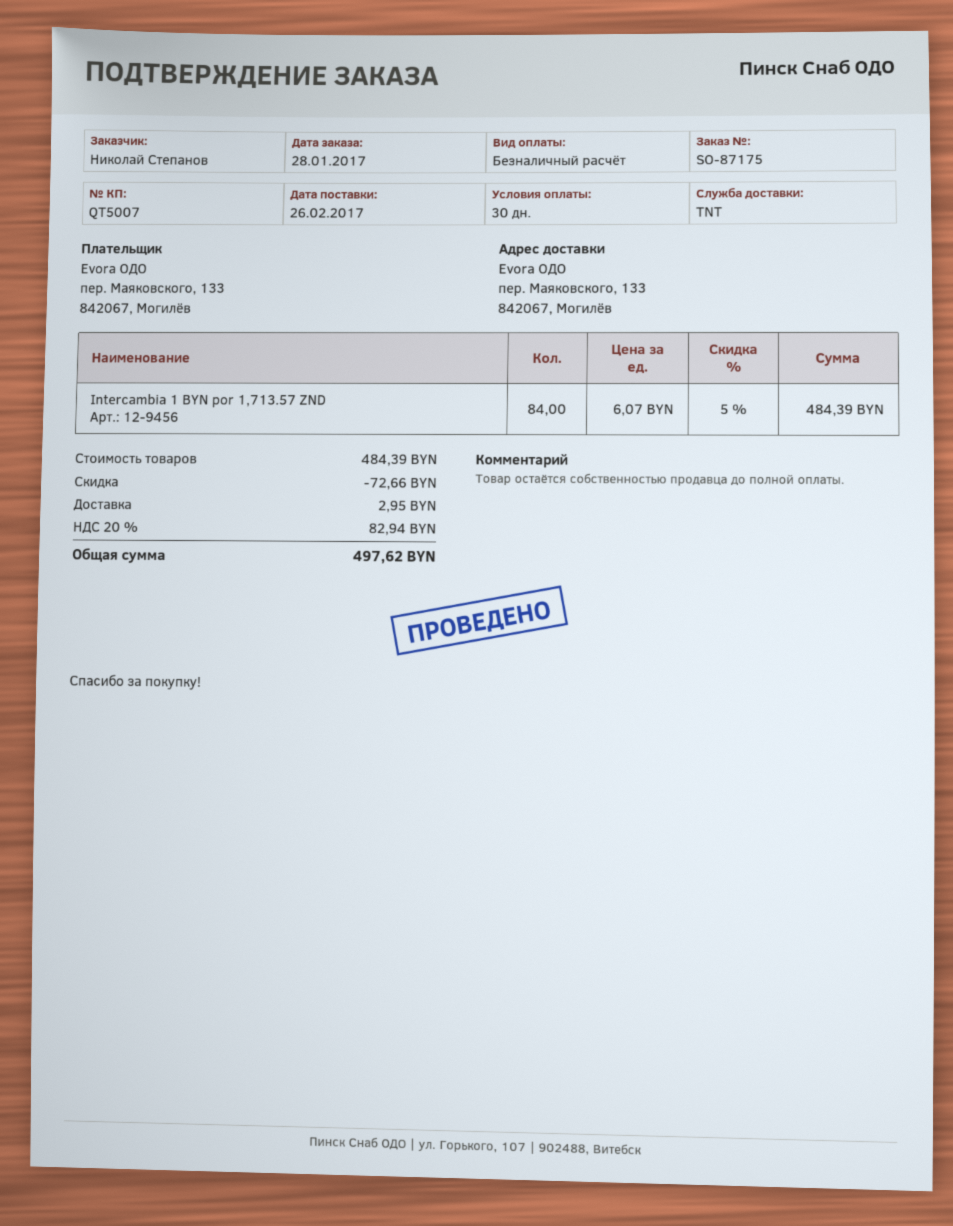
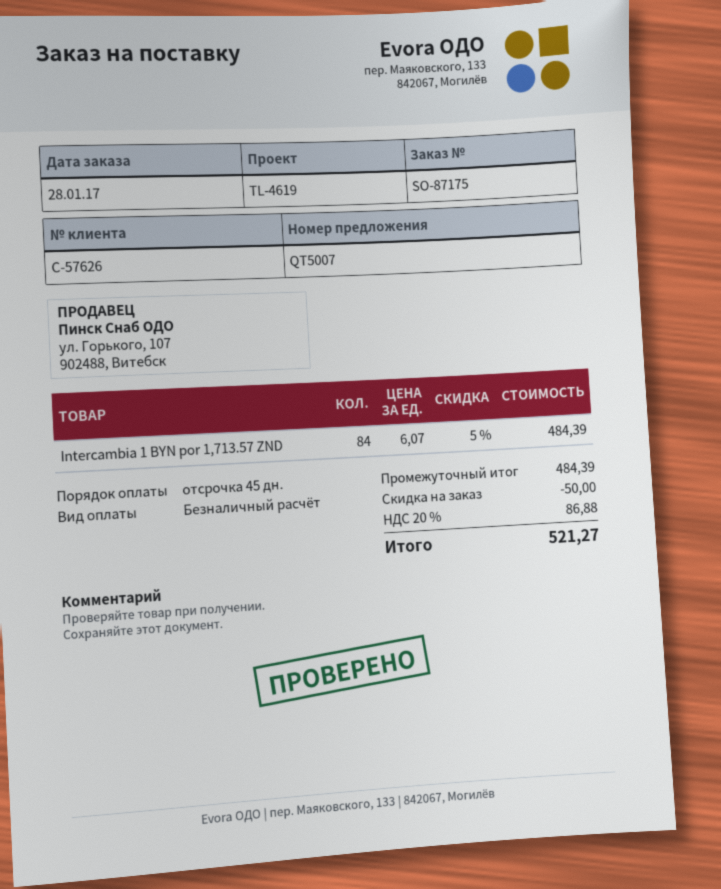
payment terms: 30 days -> 45 days
discount: 72.66 -> 50.00
shipping: 2.95 -> none
tax: 20% = 82.94 -> 20% = 86.88
total: 497.62 -> 521.27

